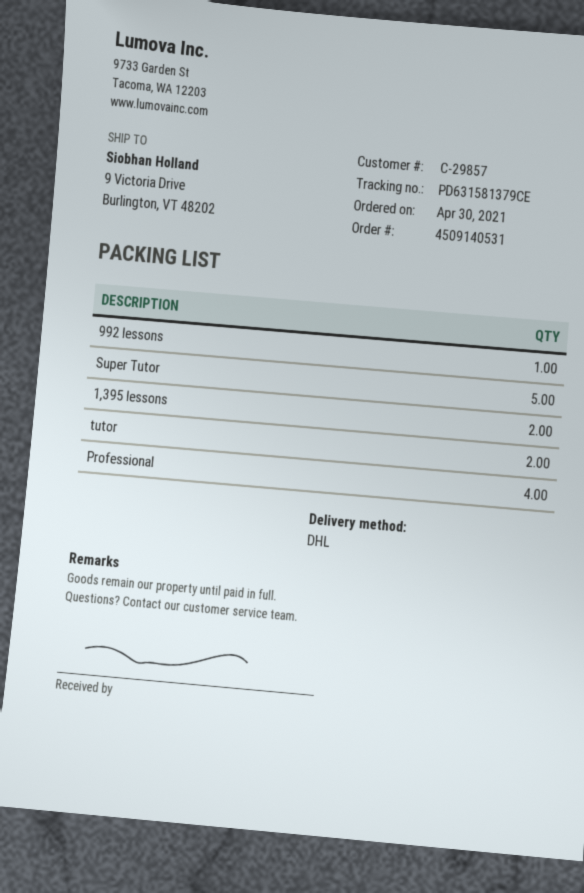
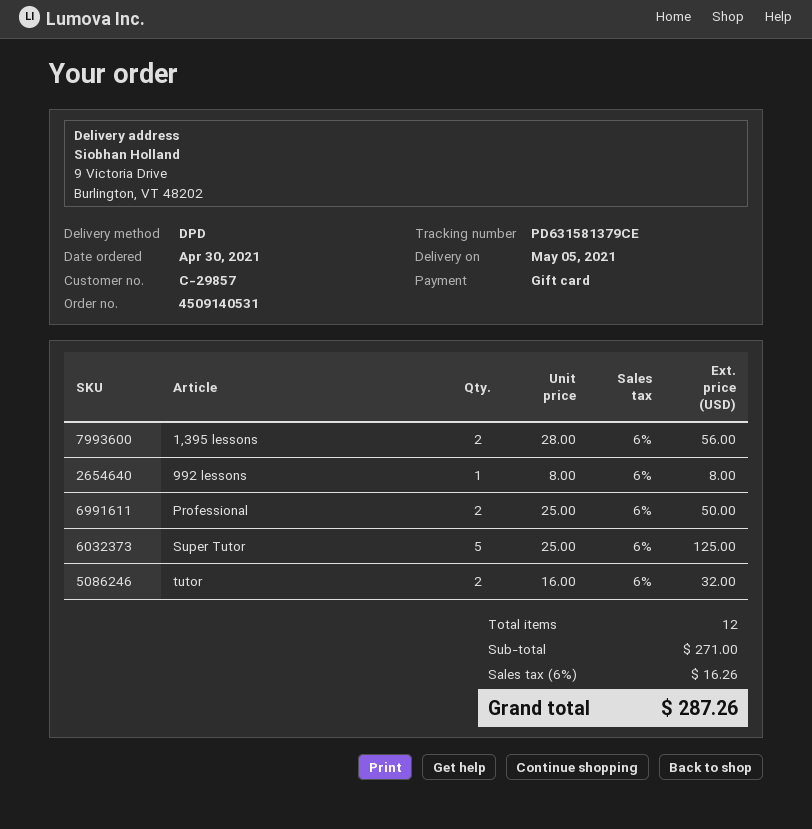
shipping method: DHL -> DPD
Professional: 4 -> 2

